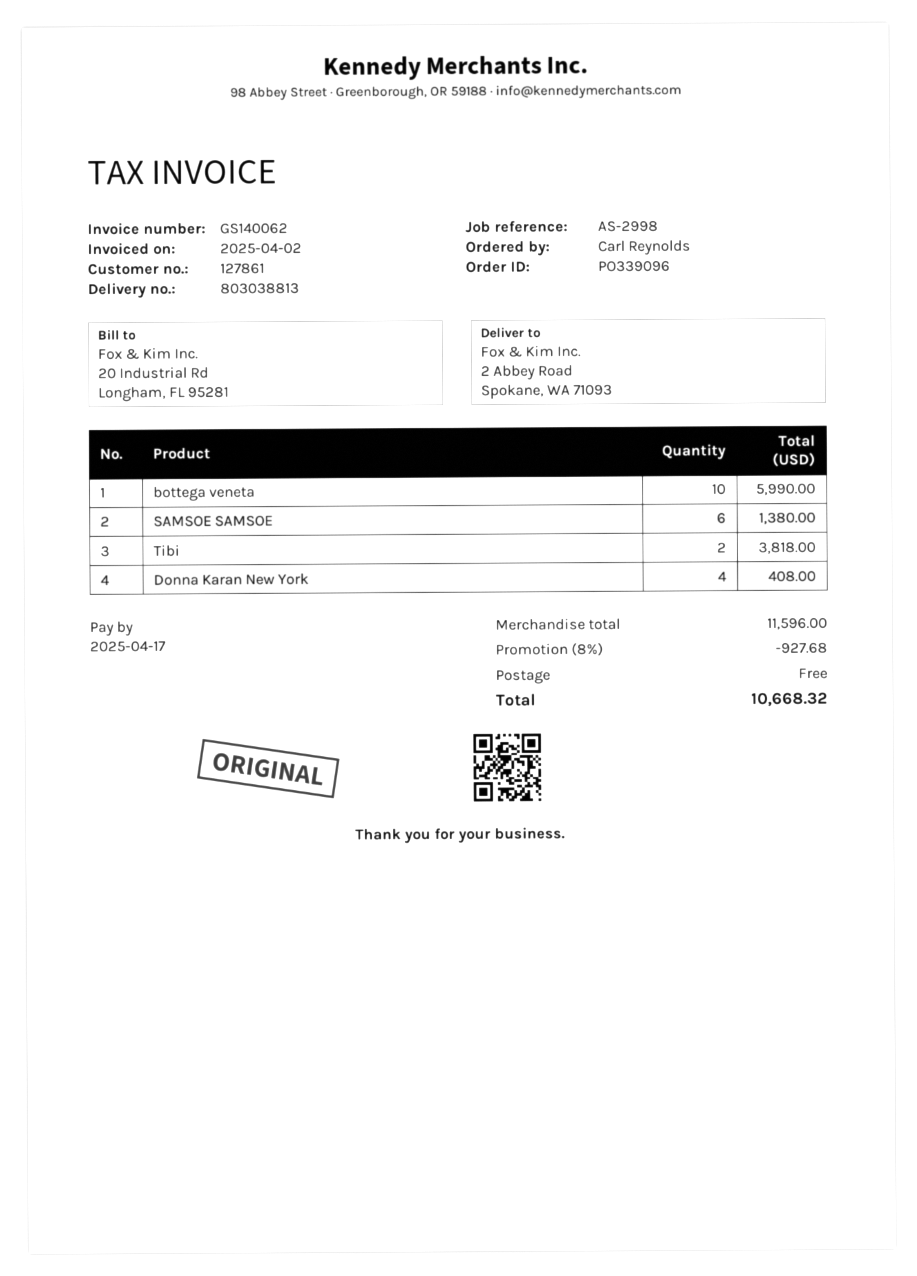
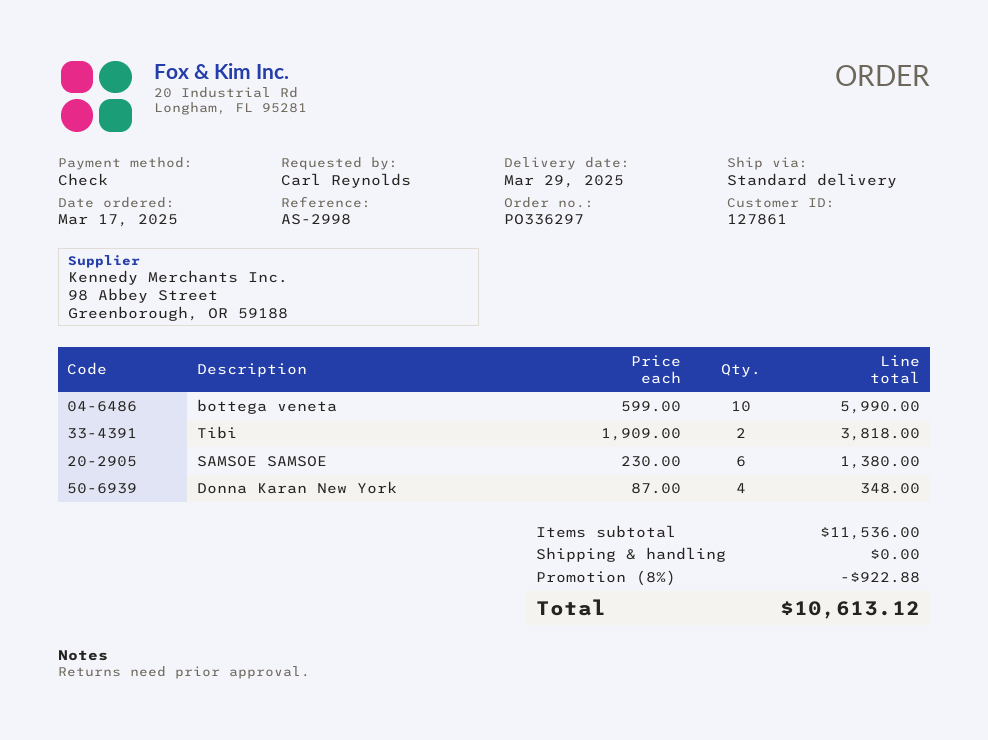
order number: PO339096 -> PO336297
Donna Karan New York: 4 for 408.00 -> 4 for 348.00
subtotal: 11596.00 -> 11536.00
discount: 8% = 927.68 -> 8% = 922.88
total: 10668.32 -> 10613.12

